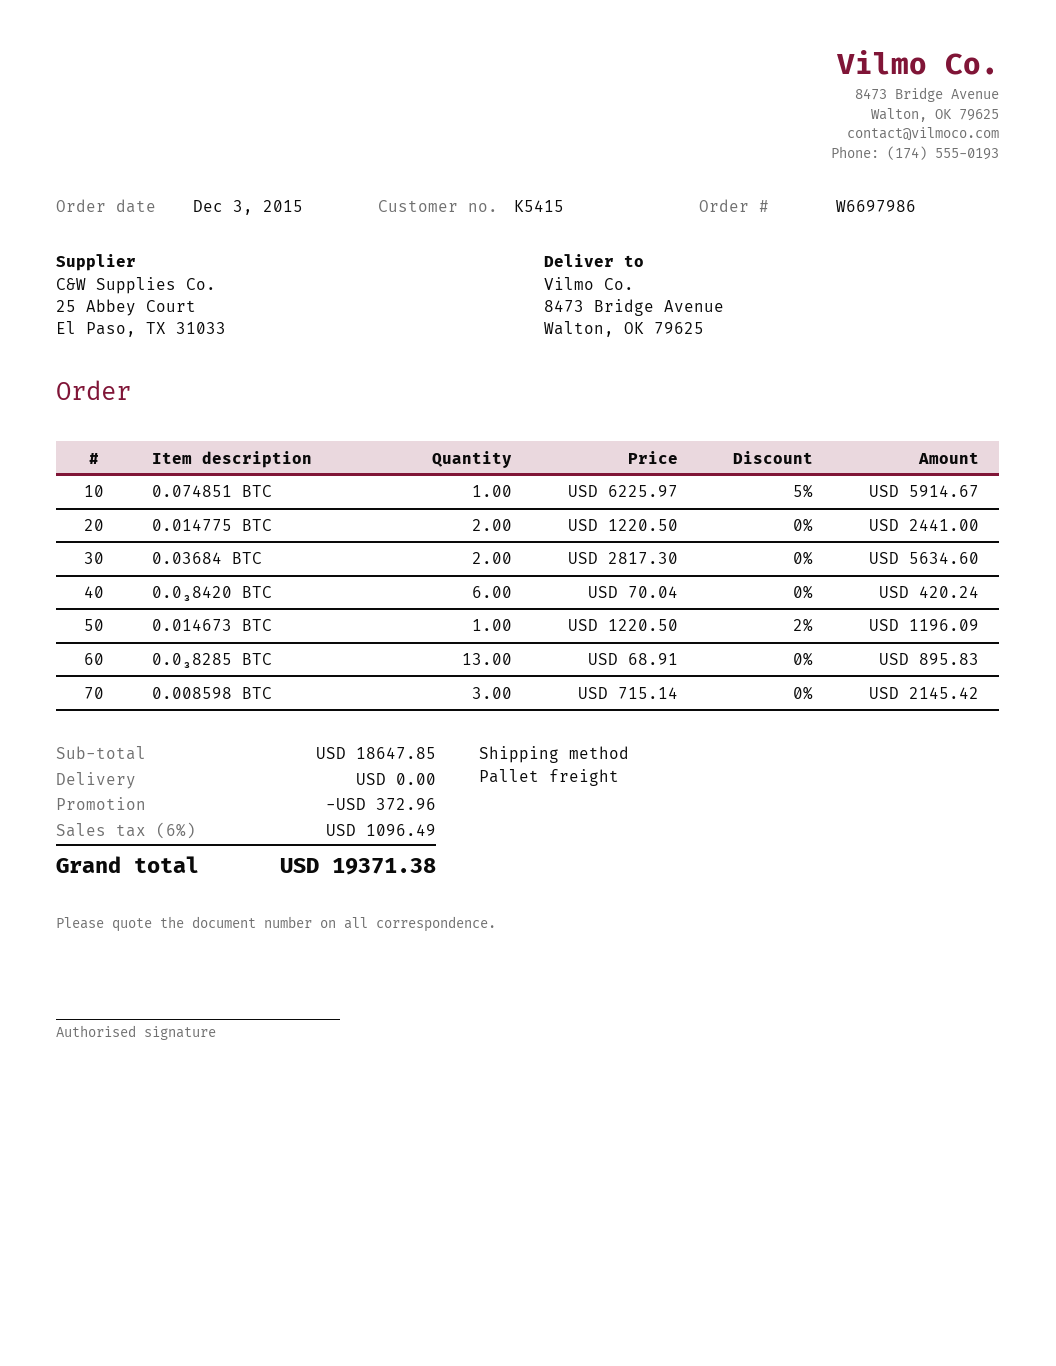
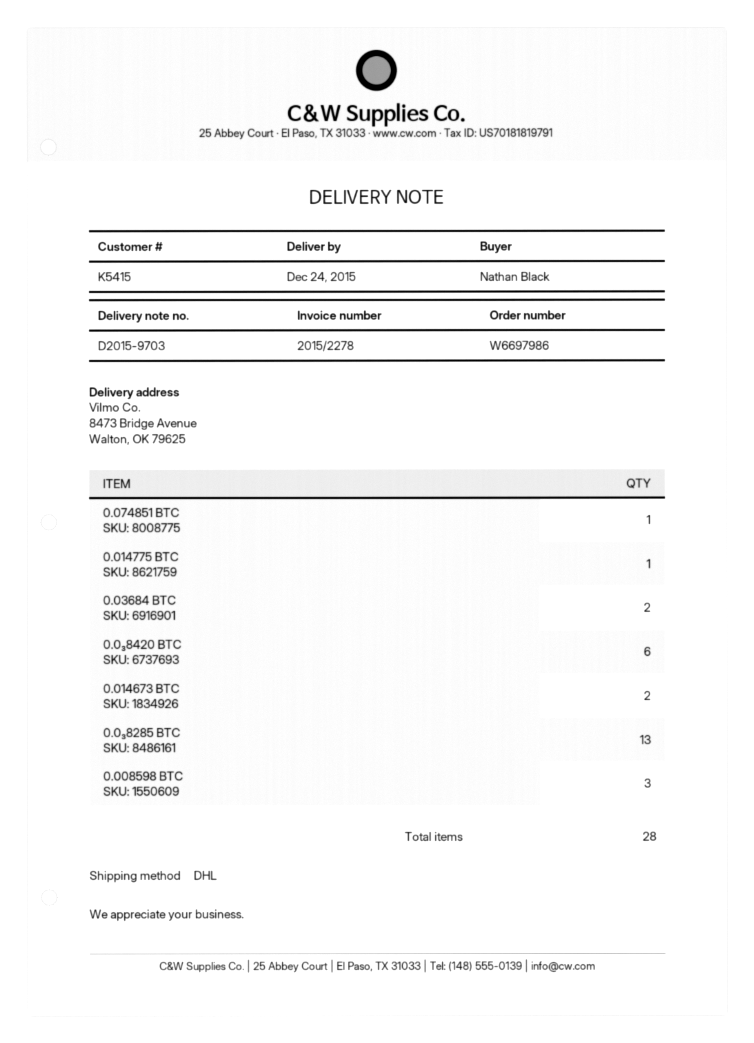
shipping method: pallet freight -> DHL
0.014775 BTC: 2 -> 1
0.014673 BTC: 1 -> 2

